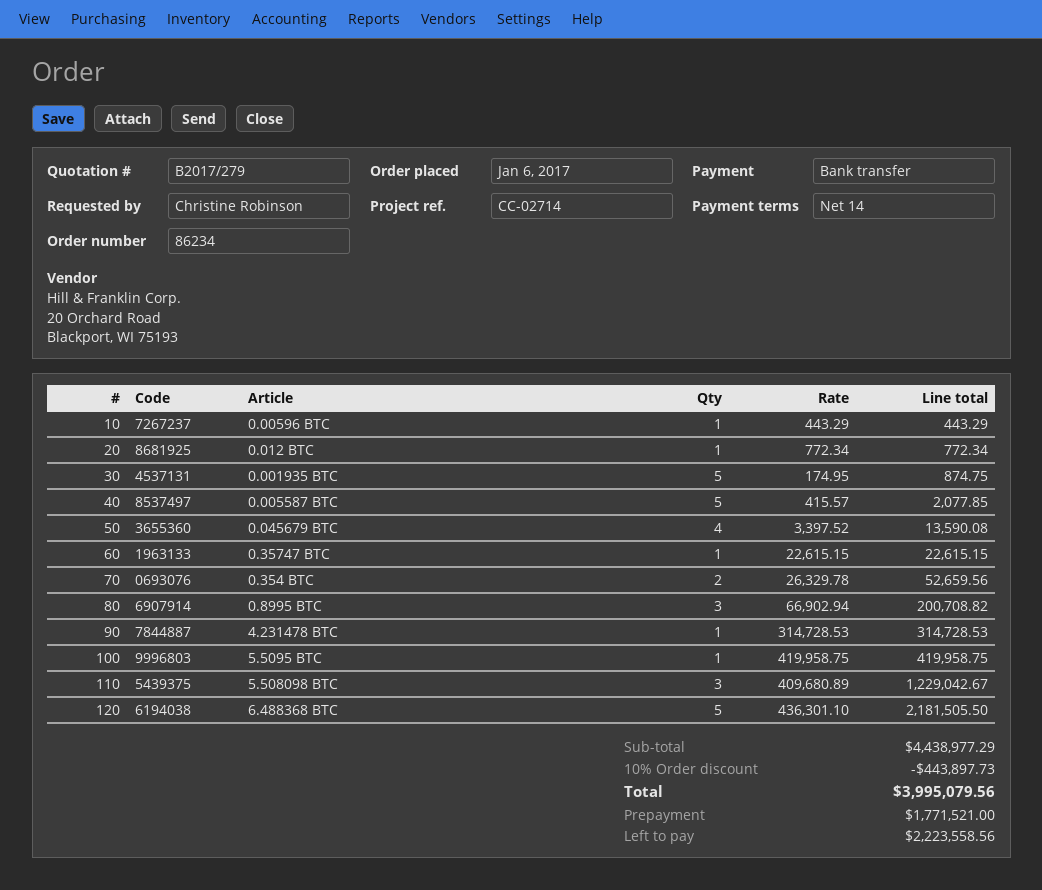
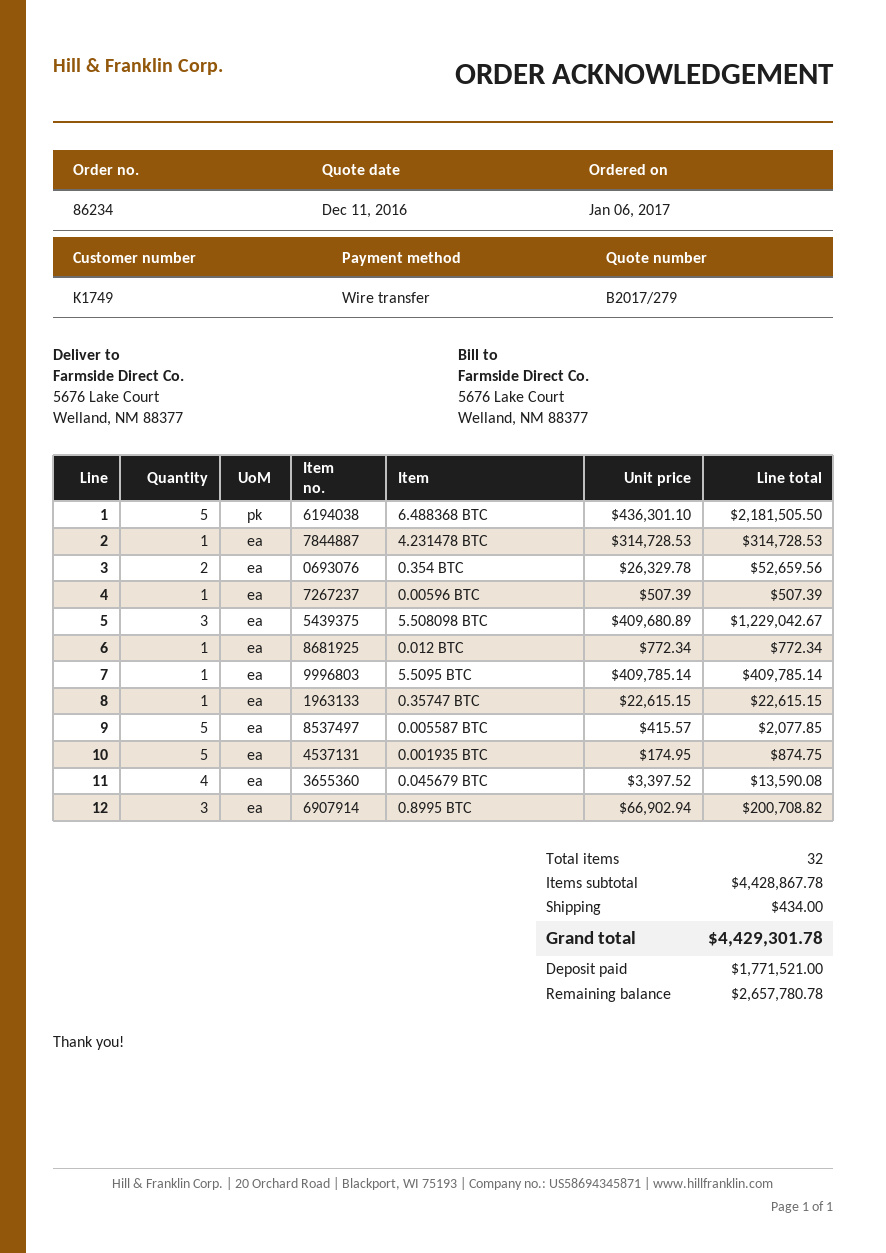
0.00596 BTC: 1 x 443.29 = 443.29 -> 1 x 507.39 = 507.39
5.5095 BTC: 1 x 419958.75 = 419958.75 -> 1 x 409785.14 = 409785.14
subtotal: 4438977.29 -> 4428867.78
discount: 10% = 443897.73 -> none
shipping: none -> 434.00
total: 3995079.56 -> 4429301.78
balance: 2223558.56 -> 2657780.78

